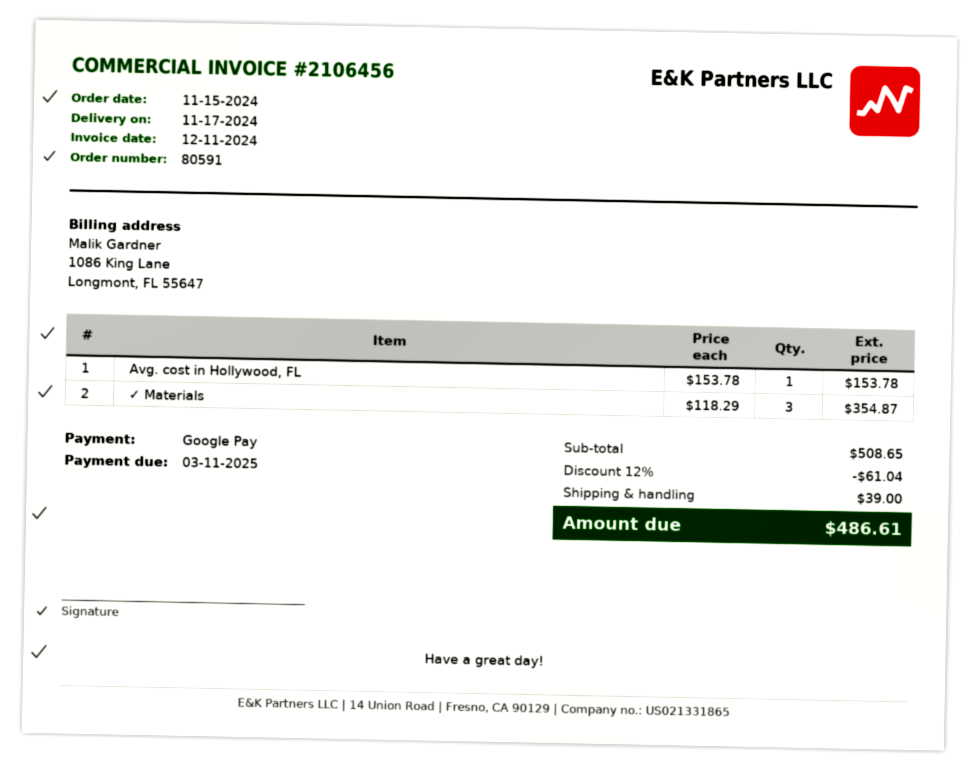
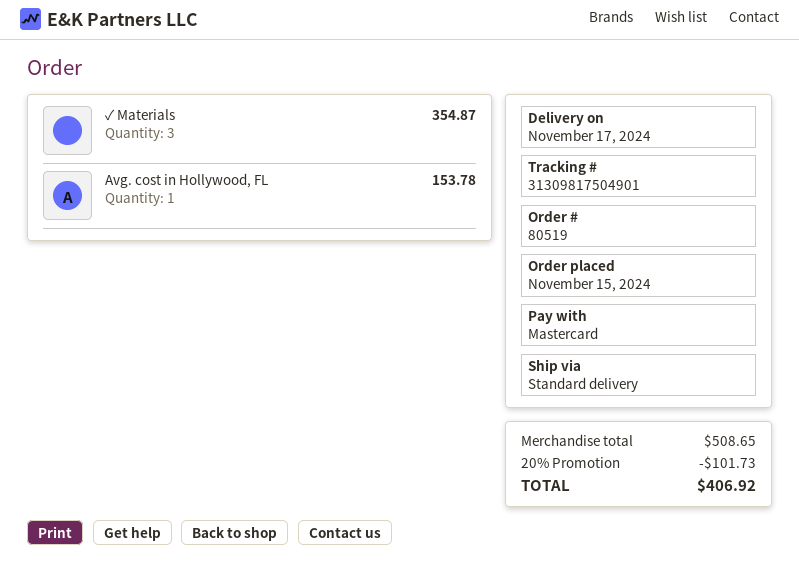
order number: 80591 -> 80519
payment method: Google Pay -> Mastercard
discount: 12% = 61.04 -> 20% = 101.73
shipping: 39.00 -> none
total: 486.61 -> 406.92

